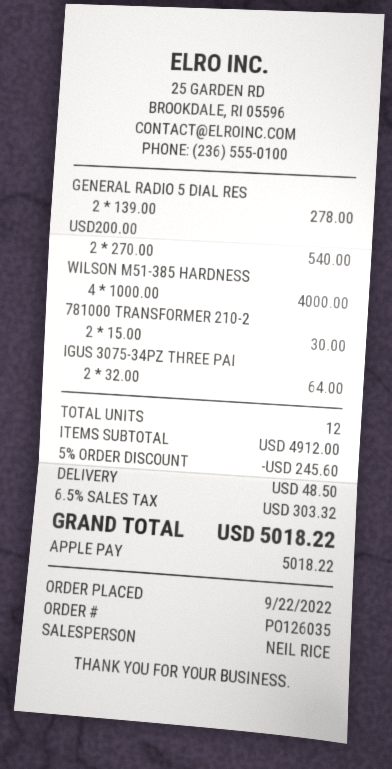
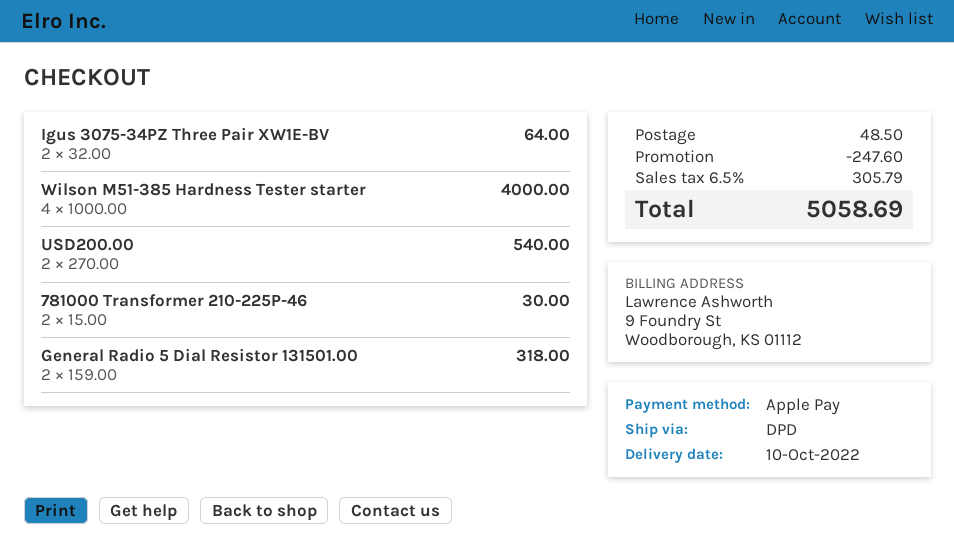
GENERAL RADIO 5 DIAL RES: 2 x 139.00 = 278.00 -> 2 x 159.00 = 318.00
discount: 245.60 -> 247.60
tax: 6.5% = 303.32 -> 6.5% = 305.79
total: 5018.22 -> 5058.69

